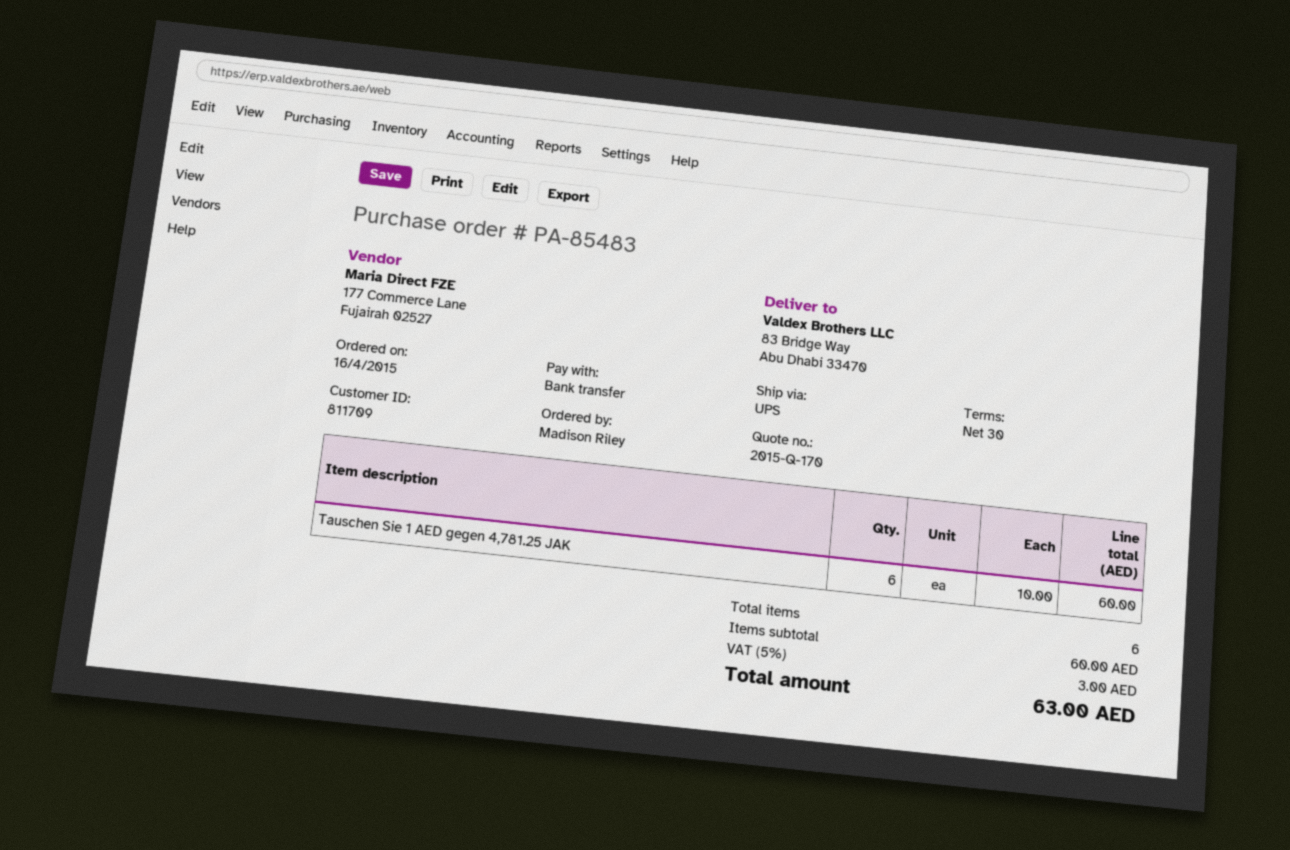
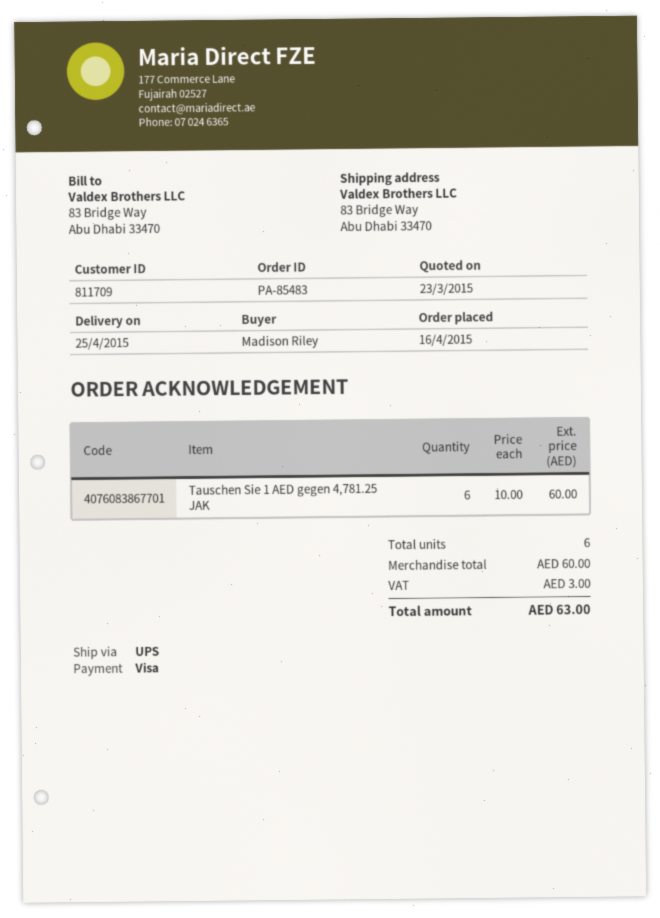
payment method: bank transfer -> Visa

